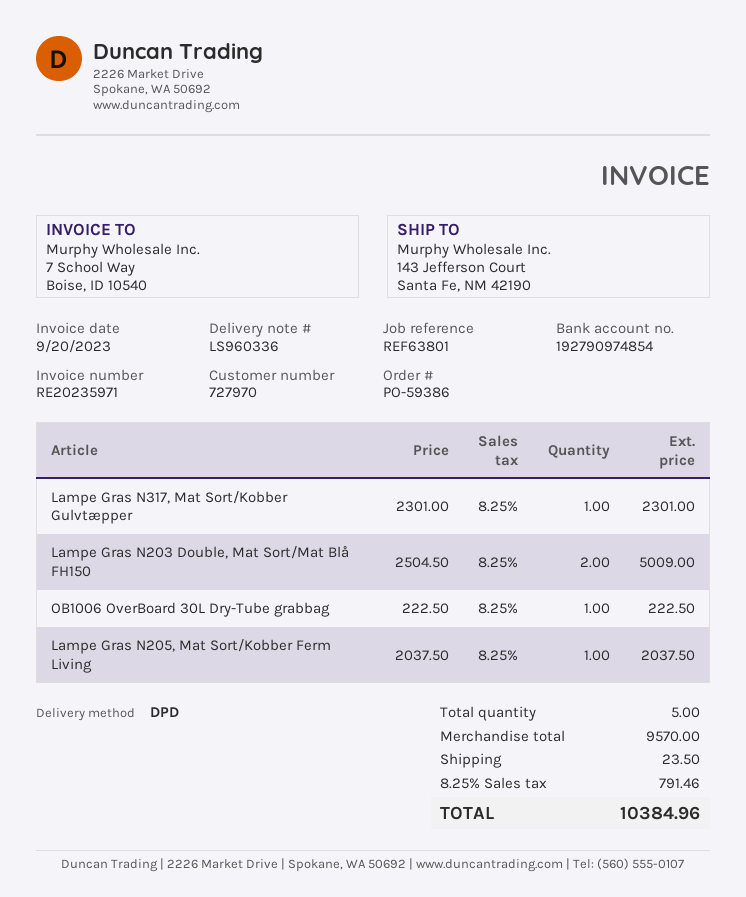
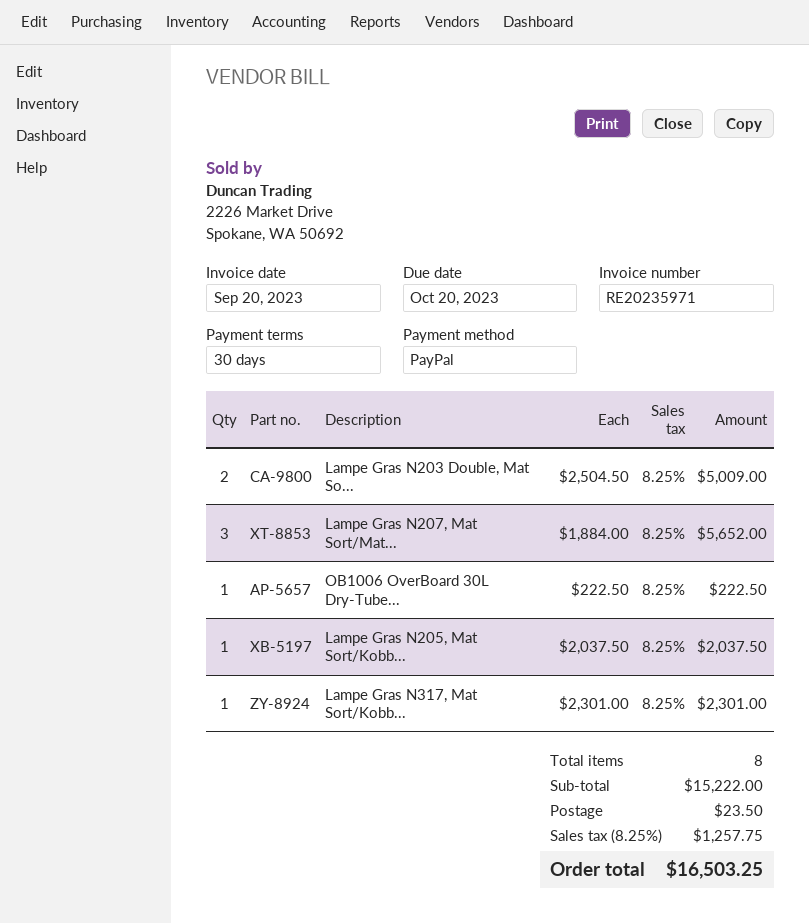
Lampe Gras N207, Mat Sort/Mat...: none -> 3 x 1884.00 = 5652.00
total quantity: 5 -> 8
subtotal: 9570.00 -> 15222.00
tax: 8.25% = 791.46 -> 8.25% = 1257.75
total: 10384.96 -> 16503.25

